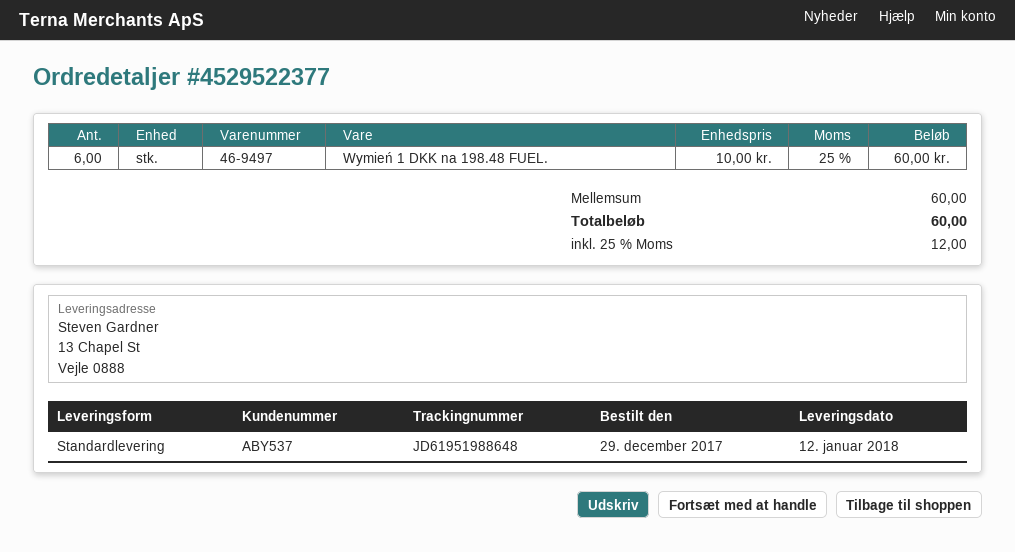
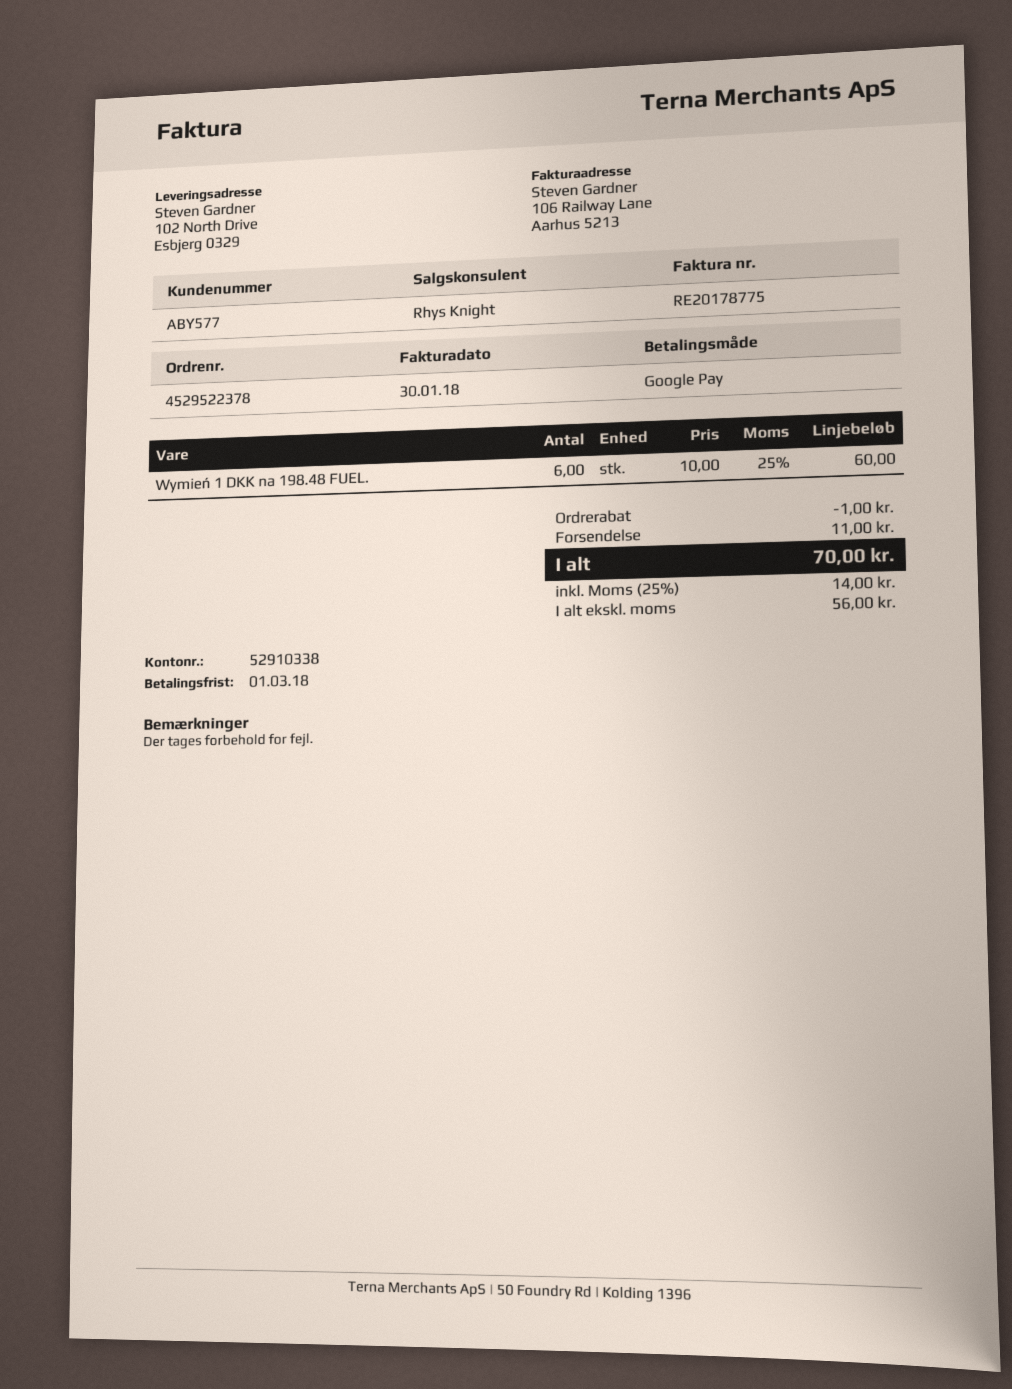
order number: 4529522377 -> 4529522378
customer number: ABY537 -> ABY577
ship to: 13 Chapel St, Vejle 0888 -> 102 North Drive, Esbjerg 0329
discount: none -> 1.00
shipping: none -> 11.00
tax: 25% = 12.00 -> 25% = 14.00
total: 60.00 -> 70.00

